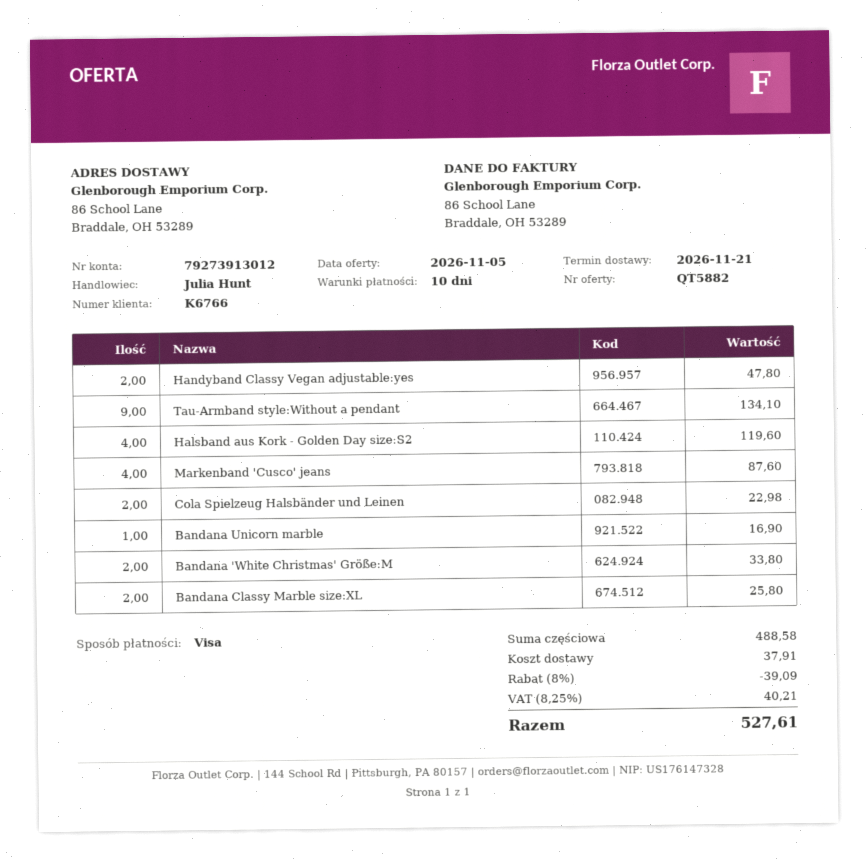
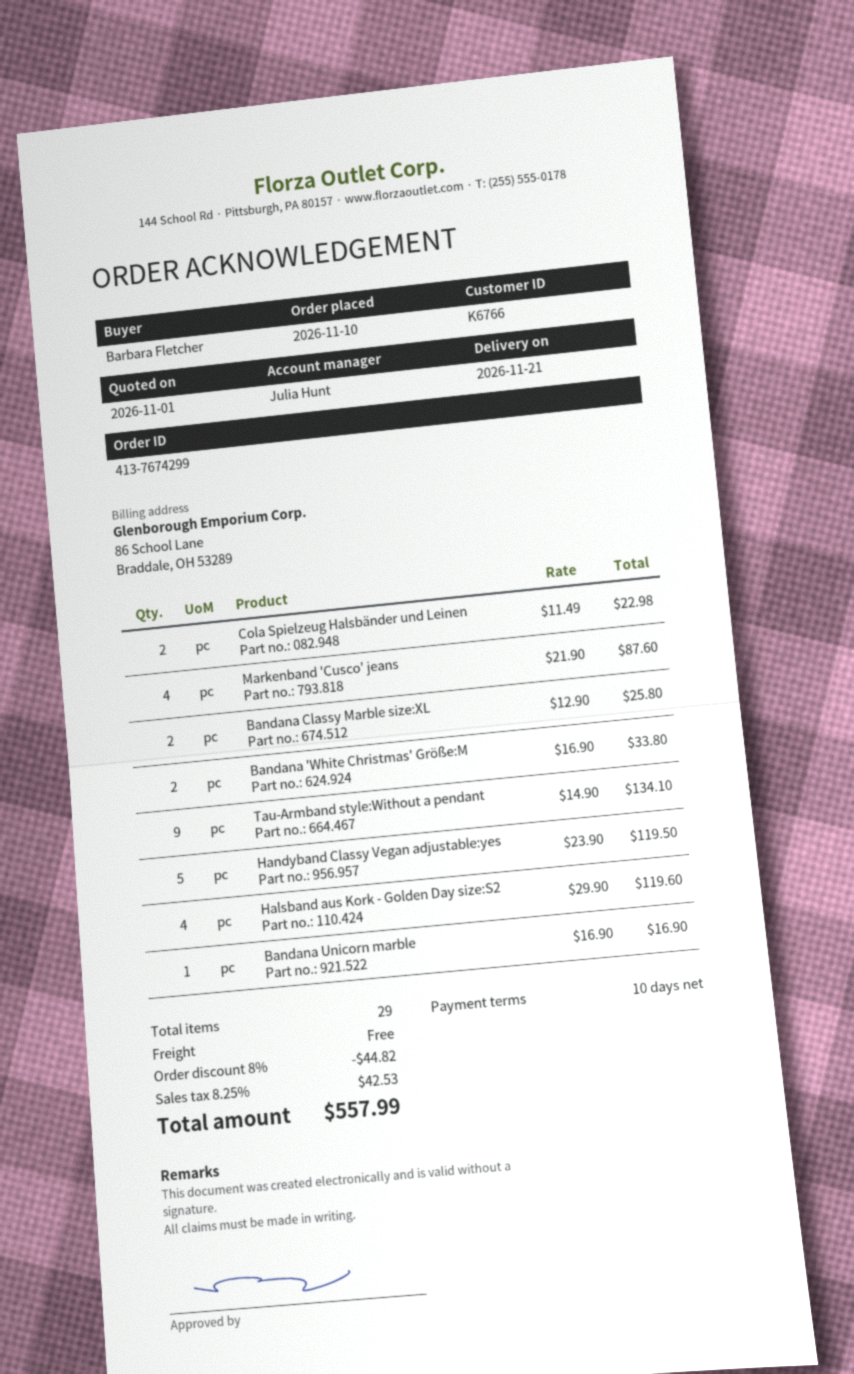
quote date: 2026-11-05 -> 2026-11-01
Handyband Classy Vegan adjustable:yes: 2 for 47.80 -> 5 for 119.50
discount: 8% = 39.09 -> 8% = 44.82
shipping: 37.91 -> 0.00
tax: 8.25% = 40.21 -> 8.25% = 42.53
total: 527.61 -> 557.99

